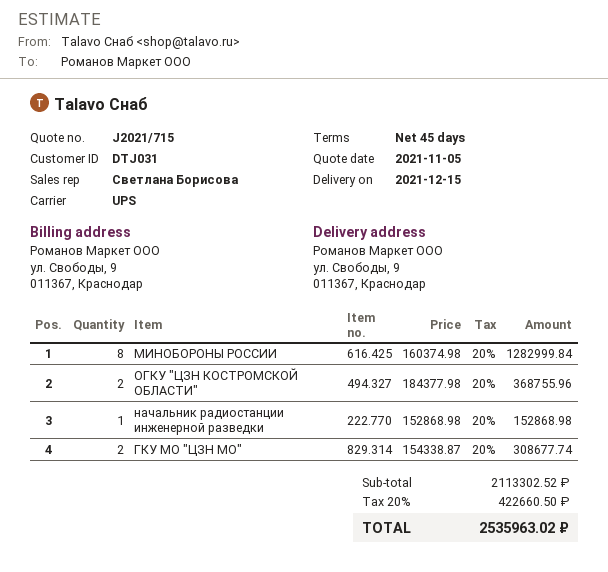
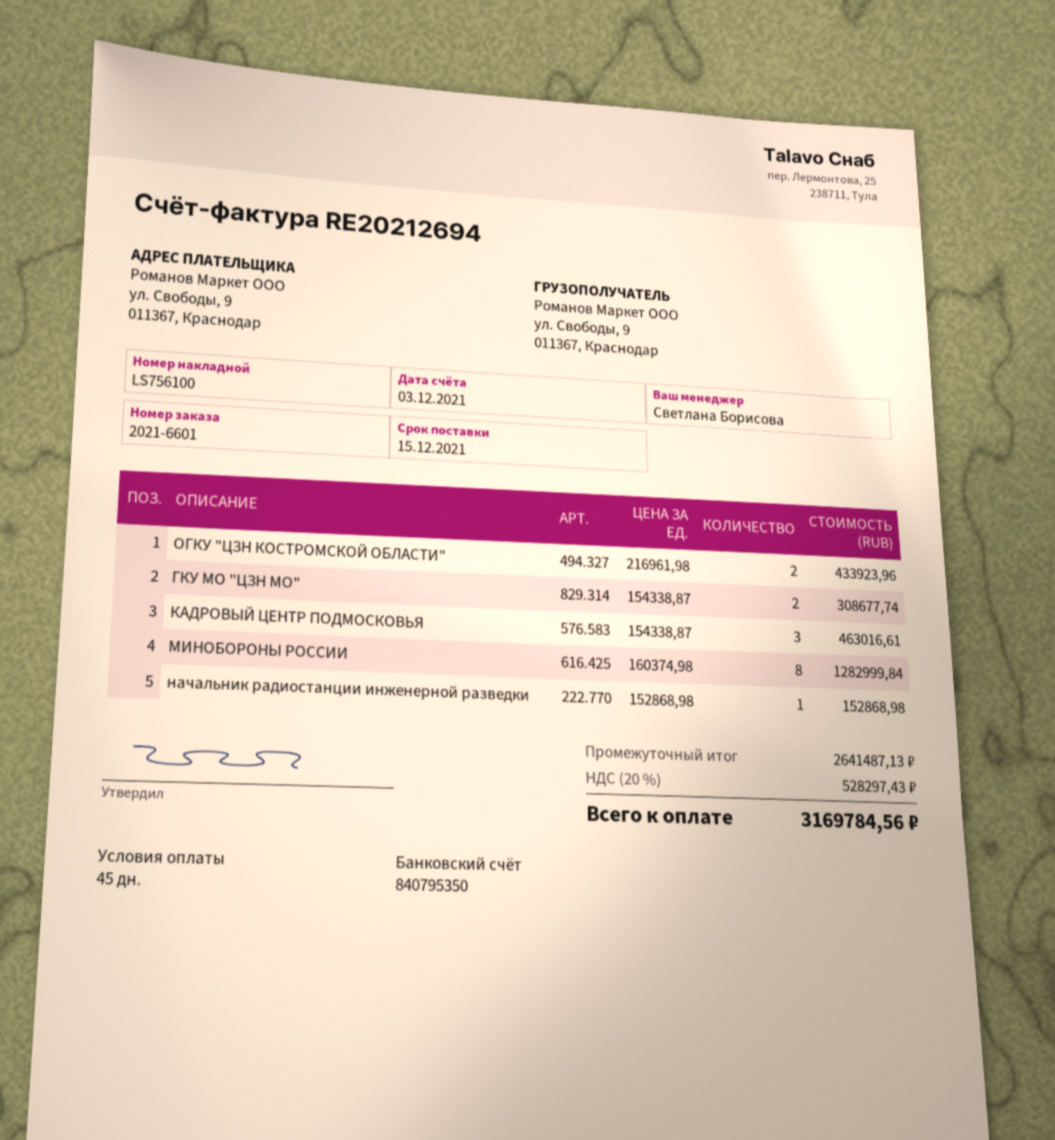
ОГКУ "ЦЗН КОСТРОМСКОЙ ОБЛАСТИ": 2 x 184377.98 = 368755.96 -> 2 x 216961.98 = 433923.96
КАДРОВЫЙ ЦЕНТР ПОДМОСКОВЬЯ: none -> 3 x 154338.87 = 463016.61
subtotal: 2113302.52 -> 2641487.13
tax: 20% = 422660.50 -> 20% = 528297.43
total: 2535963.02 -> 3169784.56

